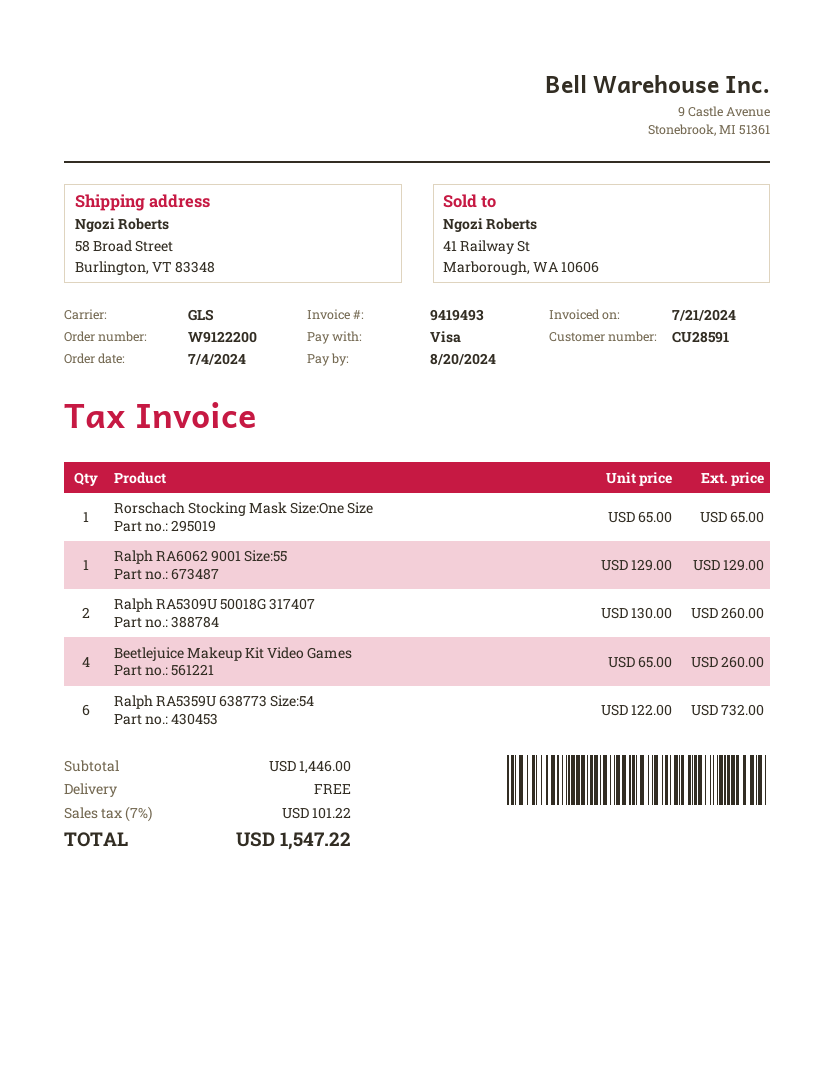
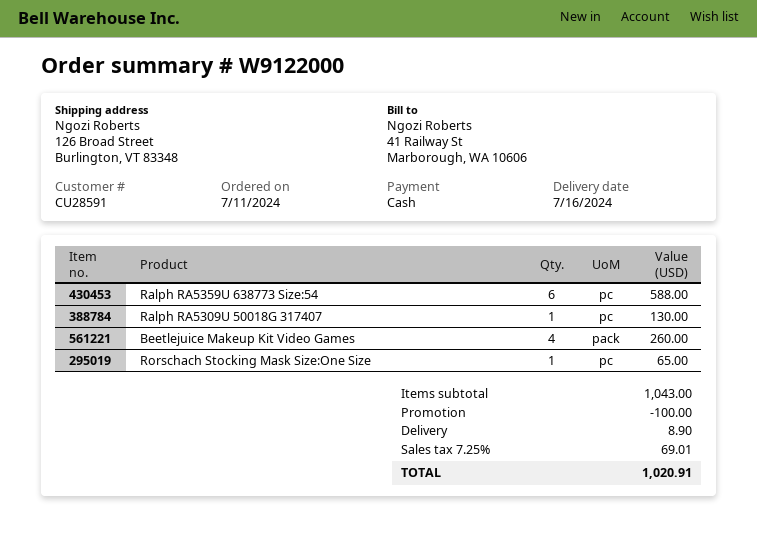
order number: W9122200 -> W9122000
order date: 2024-07-04 -> 2024-07-11
payment method: Visa -> cash
ship to: 58 Broad Street, Burlington, VT 83348 -> 126 Broad Street, Burlington, VT 83348
Ralph RA6062 9001 Size:55: 1 for 129.00 -> none
Ralph RA5309U 50018G 317407: 2 for 260.00 -> 1 for 130.00
Ralph RA5359U 638773 Size:54: 6 for 732.00 -> 6 for 588.00
subtotal: 1446.00 -> 1043.00
discount: none -> 100.00
shipping: 0.00 -> 8.90
tax: 7% = 101.22 -> 7.25% = 69.01
total: 1547.22 -> 1020.91

